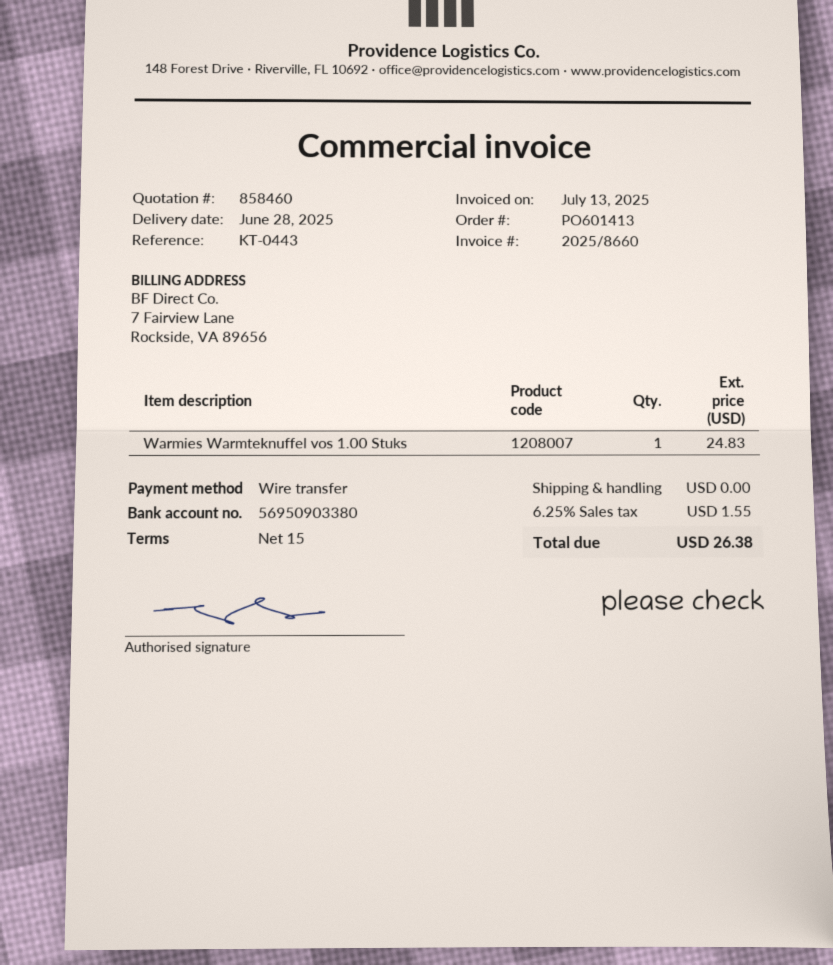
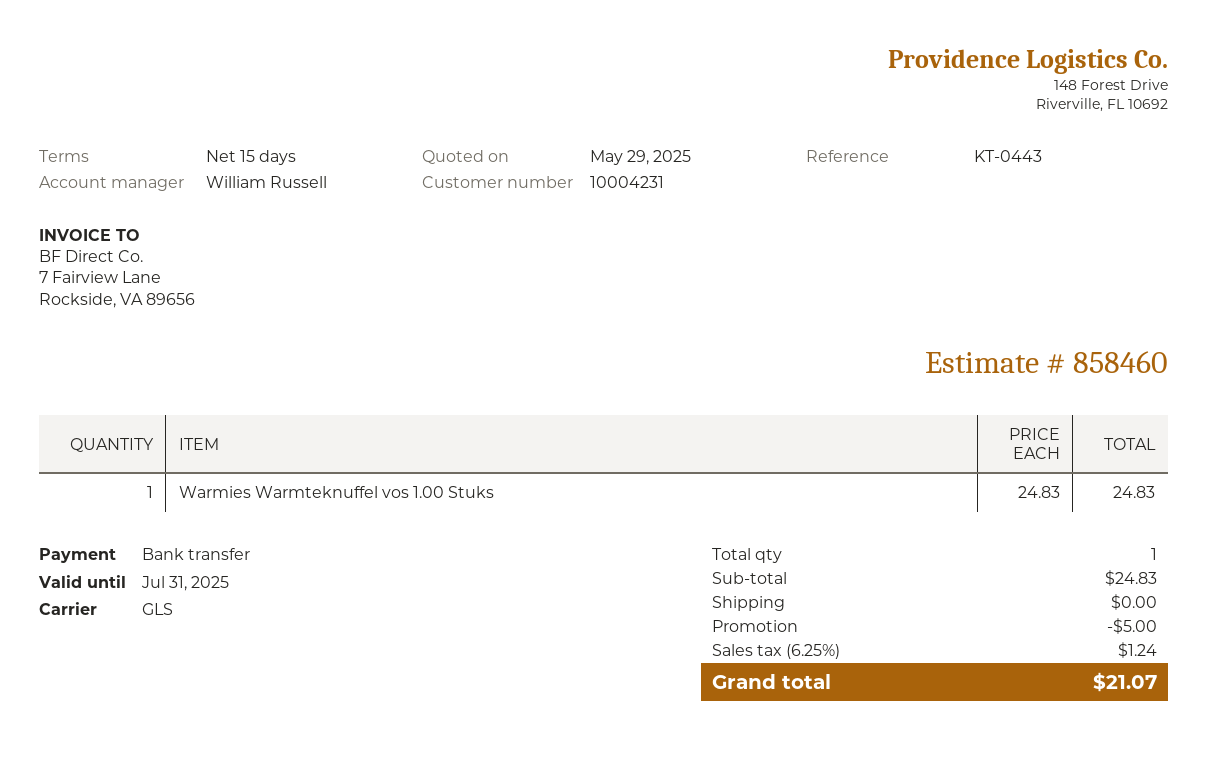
discount: none -> 5.00
tax: 6.25% = 1.55 -> 6.25% = 1.24
total: 26.38 -> 21.07

